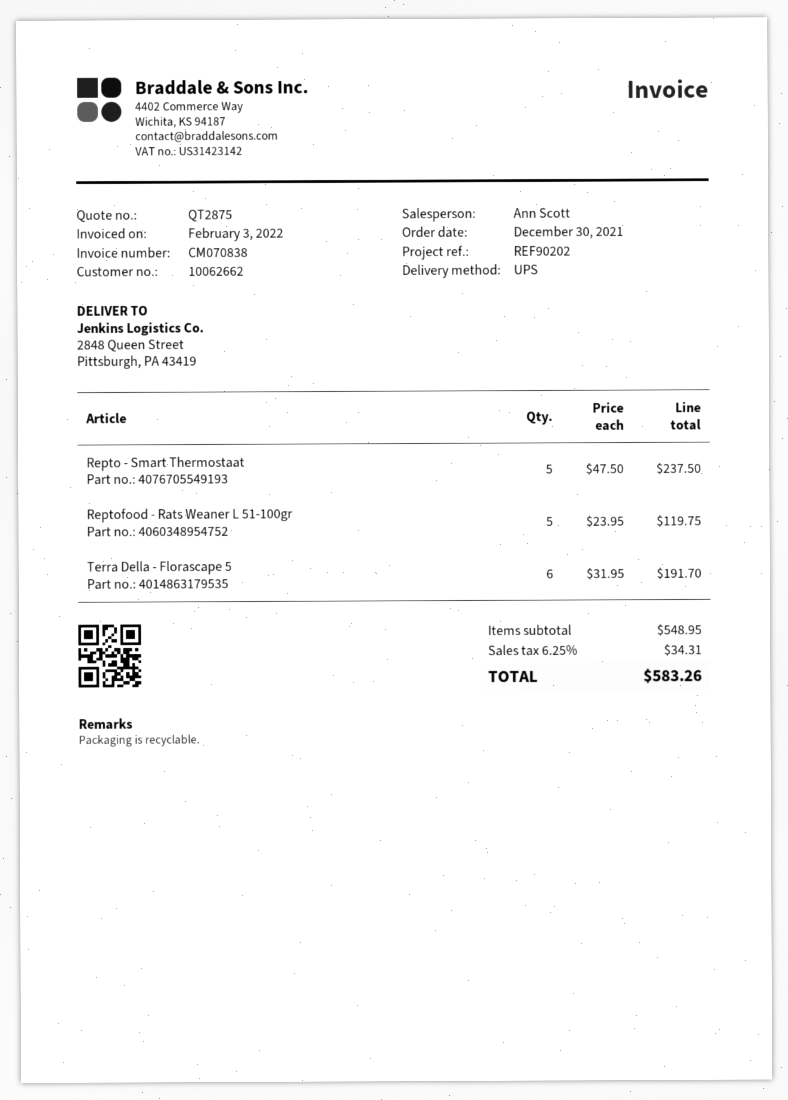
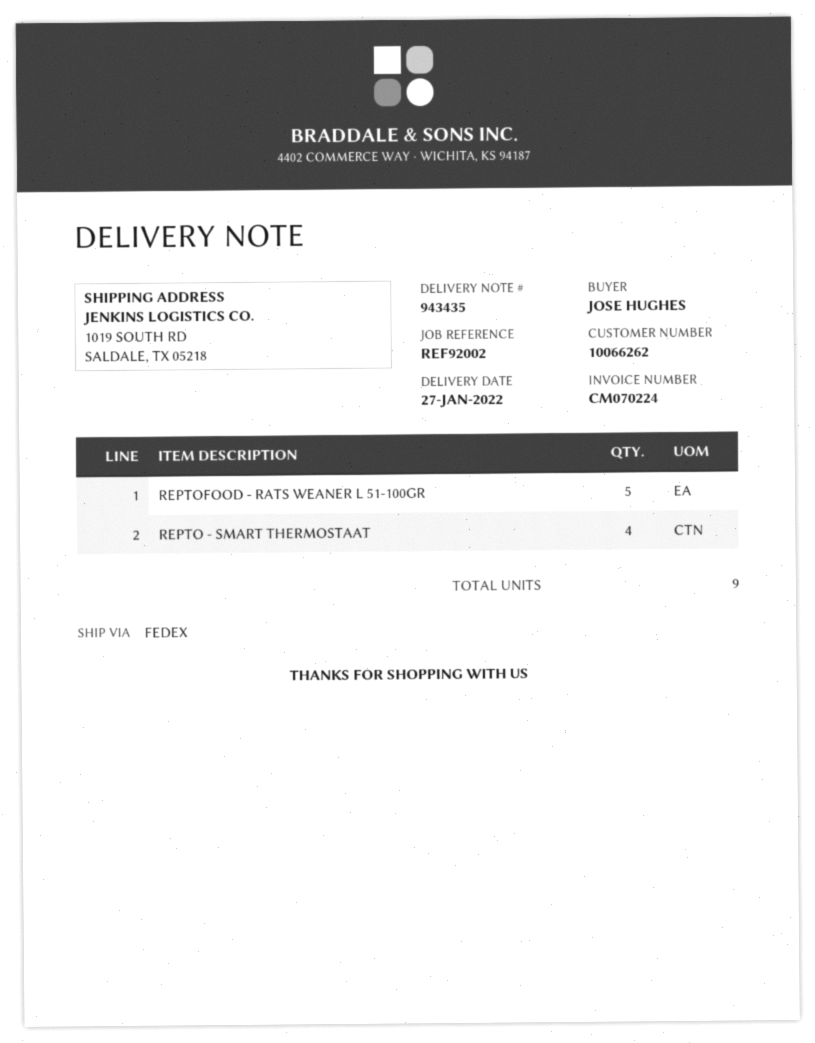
invoice number: CM070838 -> CM070224
customer number: 10062662 -> 10066262
reference: REF90202 -> REF92002
shipping method: UPS -> FedEx
ship to: 2848 Queen Street, Pittsburgh, PA 43419 -> 1019 SOUTH RD, SALDALE, TX 05218
Repto - Smart Thermostaat: 5 -> 4
Terra Della - Florascape 5: 6 -> none

